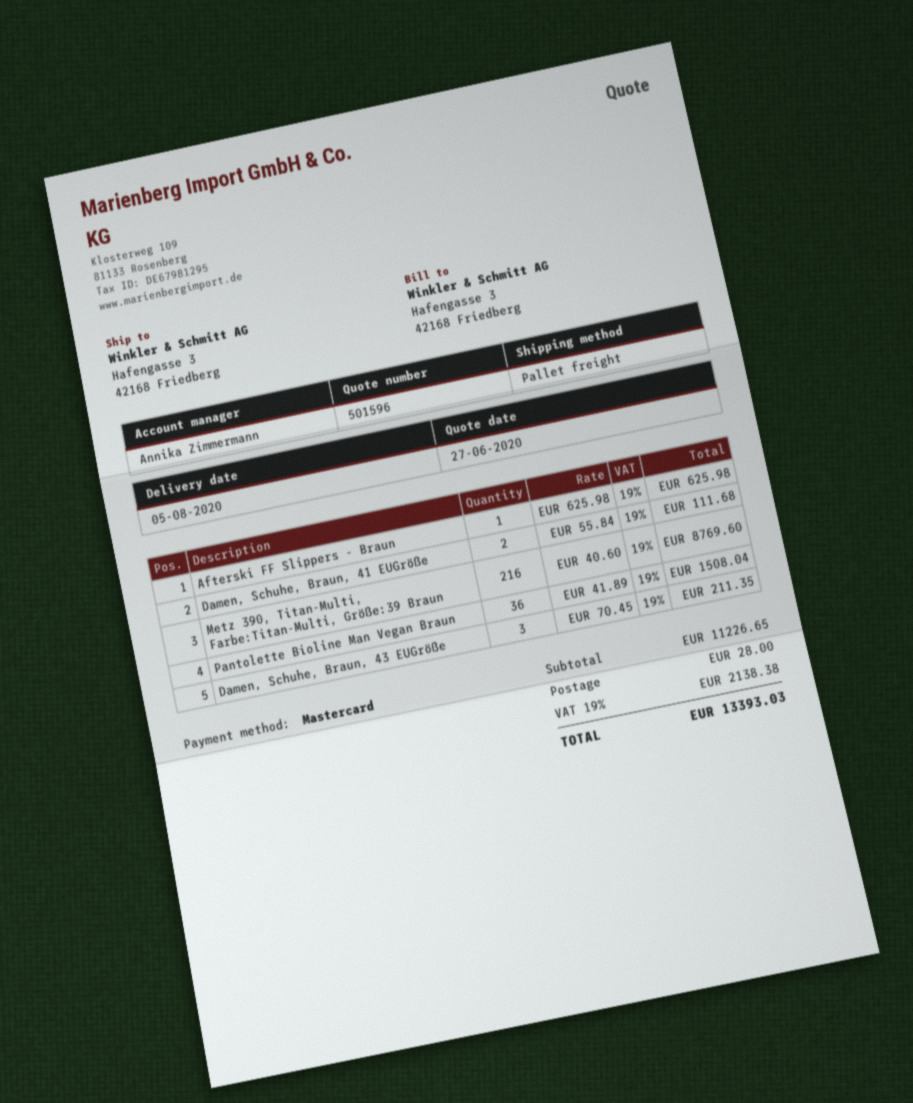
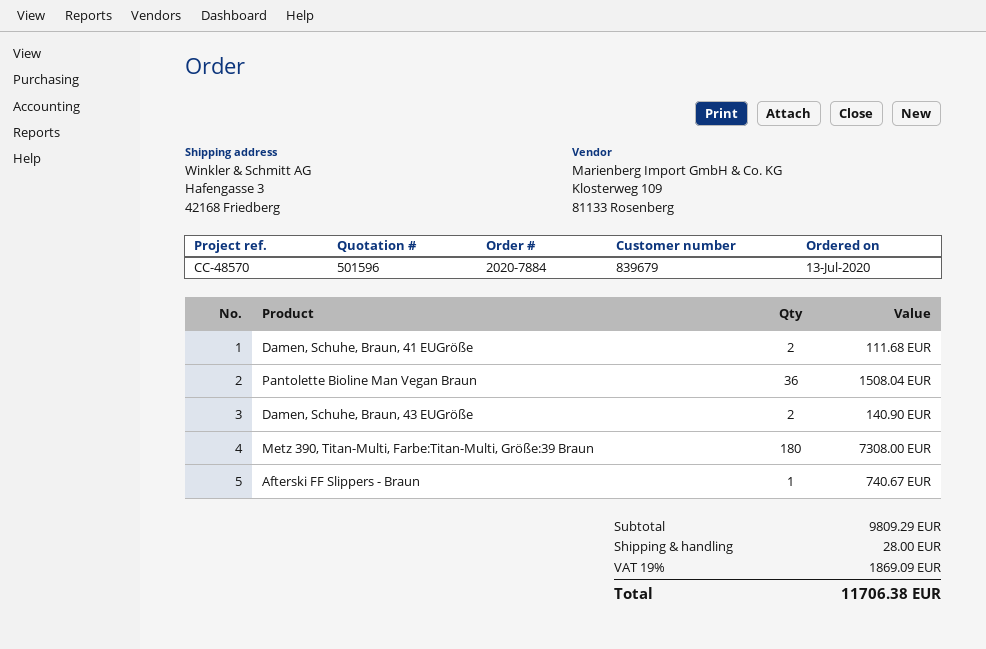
Afterski FF Slippers - Braun: 1 for 625.98 -> 1 for 740.67
Metz 390, Titan-Multi, Farbe:Titan-Multi, Größe:39 Braun: 216 for 8769.60 -> 180 for 7308.00
Damen, Schuhe, Braun, 43 EUGröße: 3 for 211.35 -> 2 for 140.90
subtotal: 11226.65 -> 9809.29
tax: 19% = 2138.38 -> 19% = 1869.09
total: 13393.03 -> 11706.38

